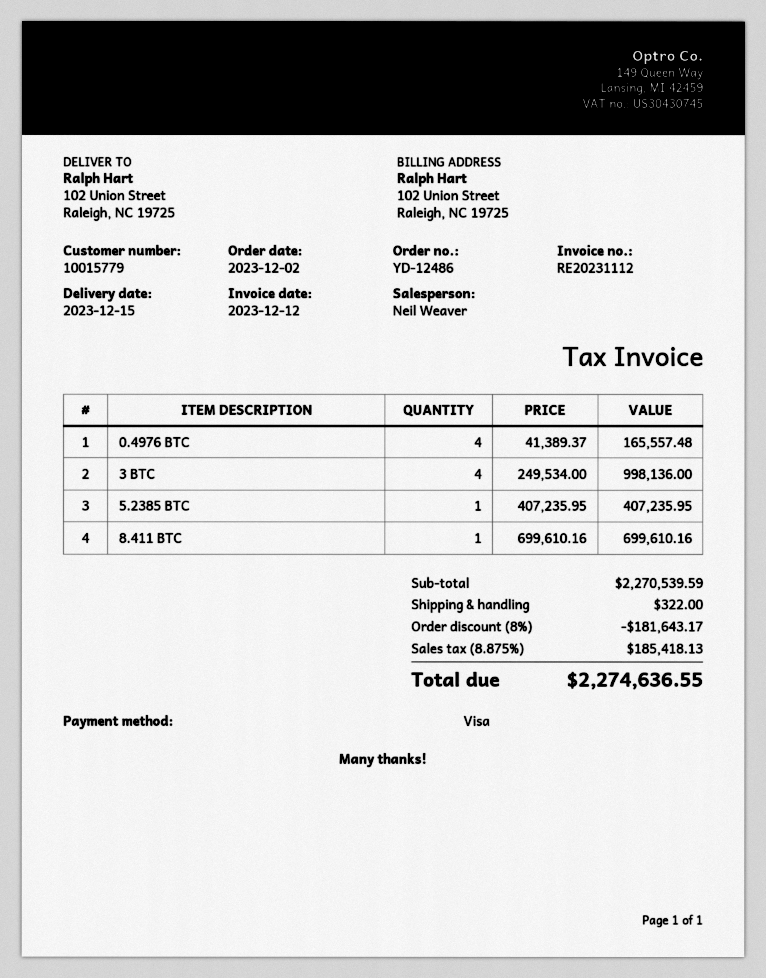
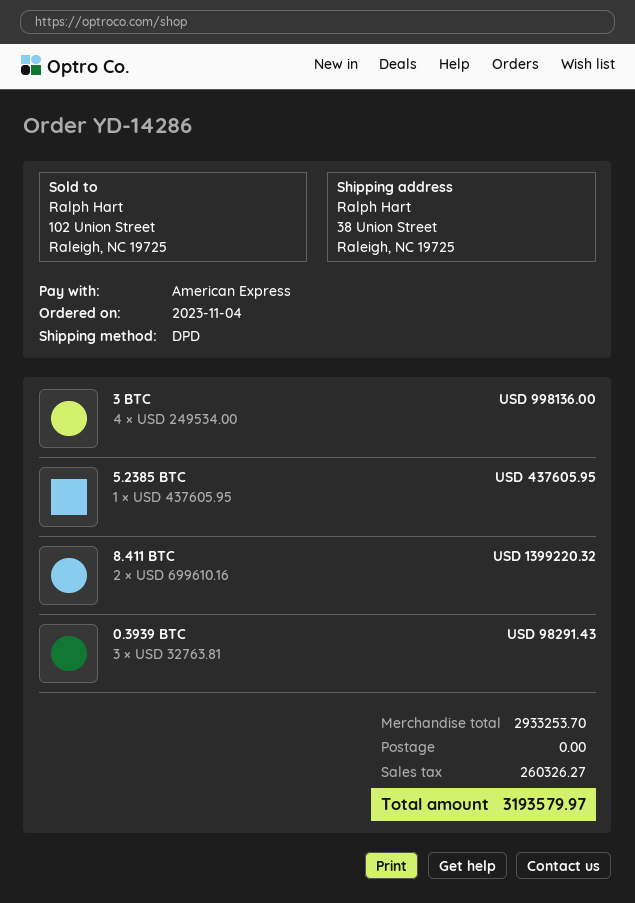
order number: YD-12486 -> YD-14286
order date: 2023-12-02 -> 2023-11-04
payment method: Visa -> American Express
ship to: 102 Union Street, Raleigh, NC 19725 -> 38 Union Street, Raleigh, NC 19725
0.4976 BTC: 4 x 41389.37 = 165557.48 -> none
5.2385 BTC: 1 x 407235.95 = 407235.95 -> 1 x 437605.95 = 437605.95
8.411 BTC: 1 x 699610.16 = 699610.16 -> 2 x 699610.16 = 1399220.32
0.3939 BTC: none -> 3 x 32763.81 = 98291.43
subtotal: 2270539.59 -> 2933253.70
discount: 8% = 181643.17 -> none
shipping: 322.00 -> 0.00
tax: 185418.13 -> 260326.27
total: 2274636.55 -> 3193579.97

